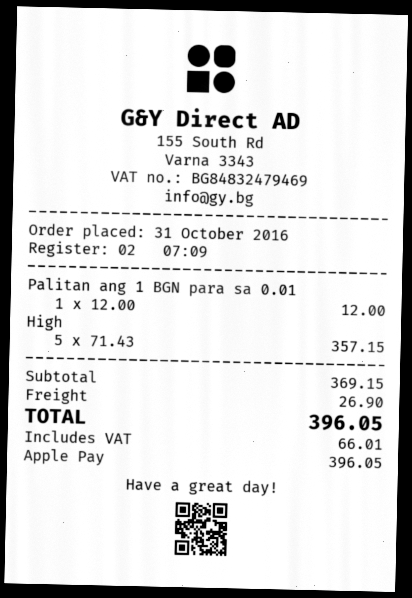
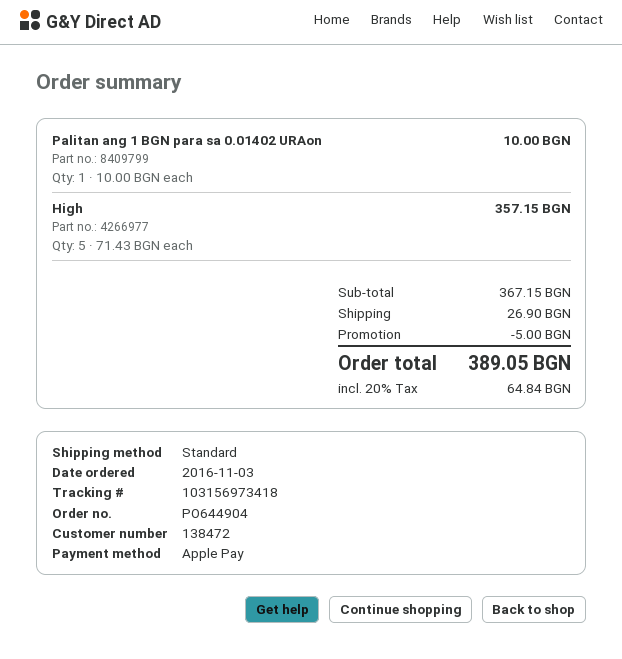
order date: 2016-10-31 -> 2016-11-03
Palitan ang 1 BGN para sa 0.01: 1 x 12.00 = 12.00 -> 1 x 10.00 = 10.00
subtotal: 369.15 -> 367.15
discount: none -> 5.00
tax: 66.01 -> 64.84
total: 396.05 -> 389.05

